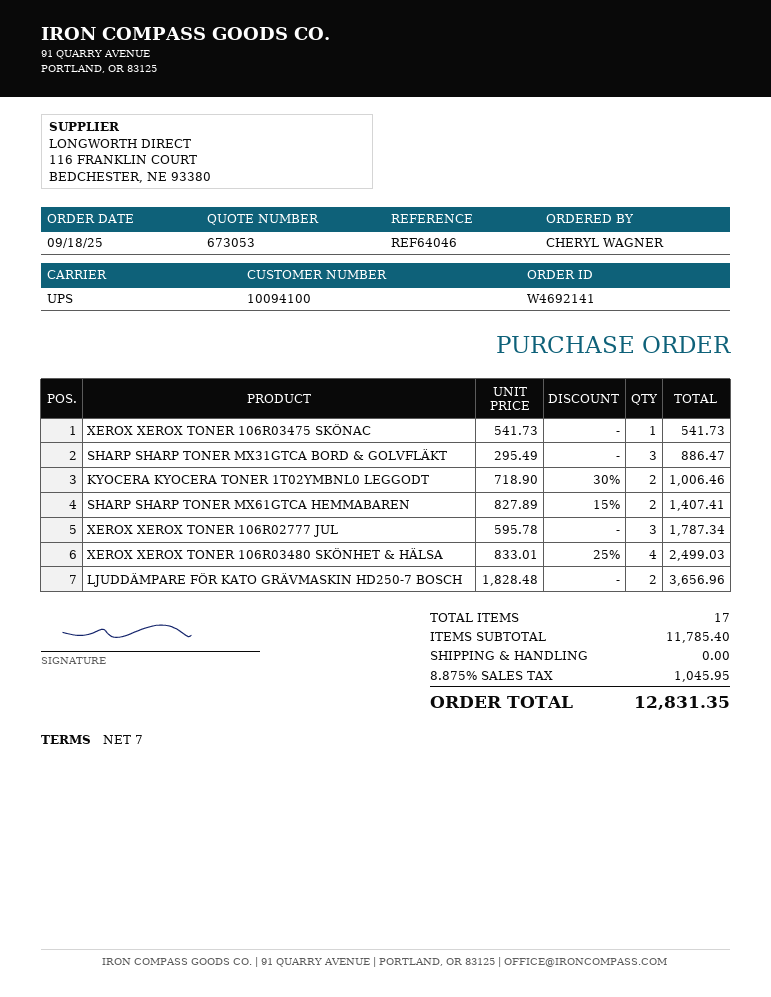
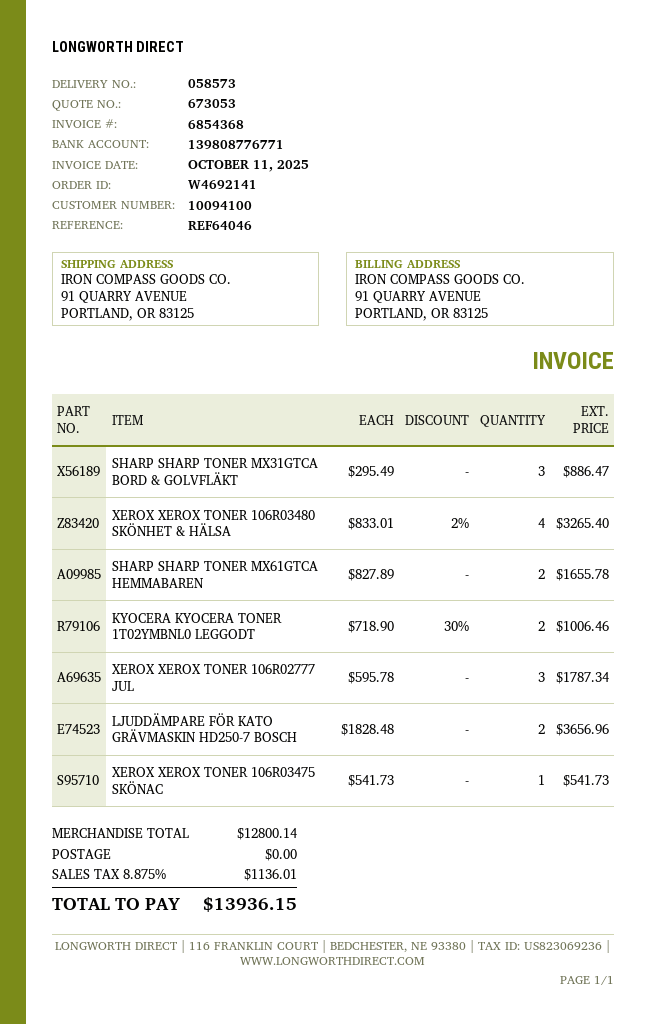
SHARP SHARP TONER MX61GTCA HEMMABAREN: 2 x 827.89 - 15% = 1407.41 -> 2 x 827.89 = 1655.78
XEROX XEROX TONER 106R03480 SKÖNHET & HÄLSA: 4 x 833.01 - 25% = 2499.03 -> 4 x 833.01 - 2% = 3265.40
subtotal: 11785.40 -> 12800.14
tax: 8.875% = 1045.95 -> 8.875% = 1136.01
total: 12831.35 -> 13936.15

